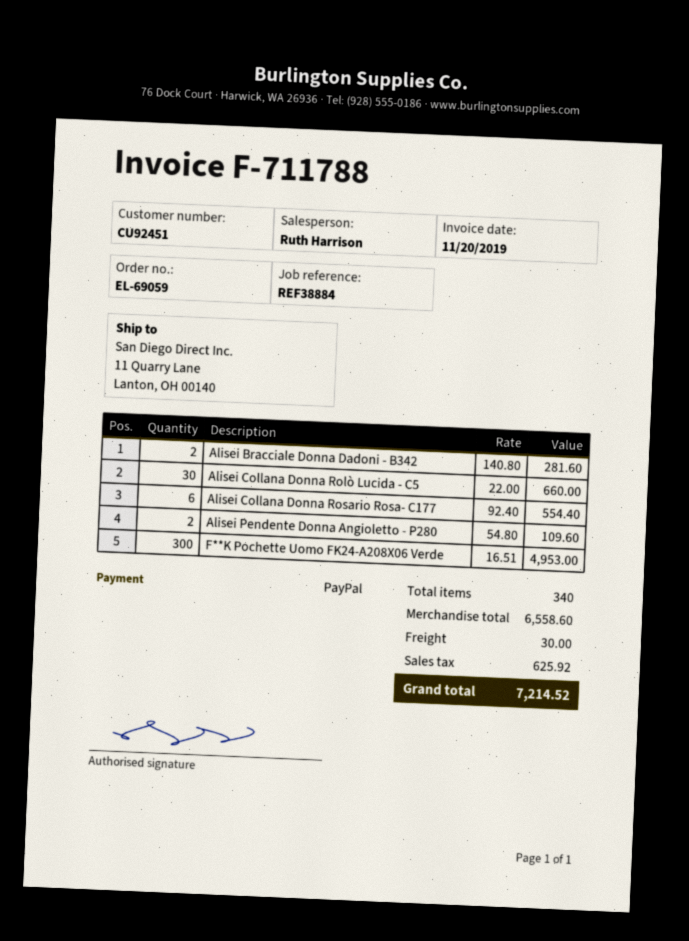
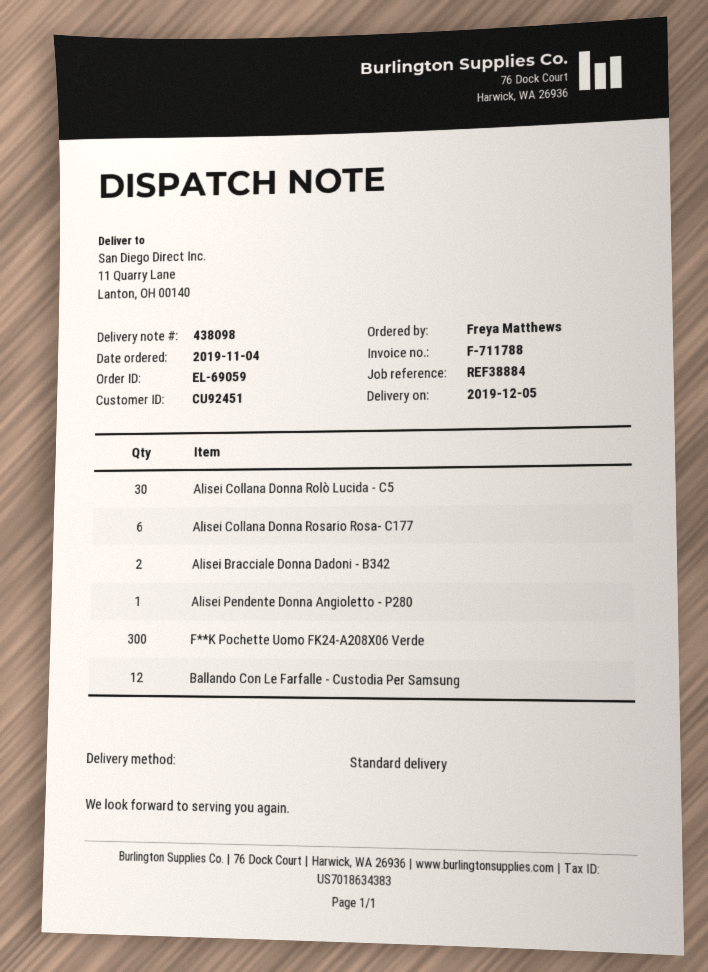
Alisei Pendente Donna Angioletto - P280: 2 -> 1
Ballando Con Le Farfalle - Custodia Per Samsung: none -> 12

